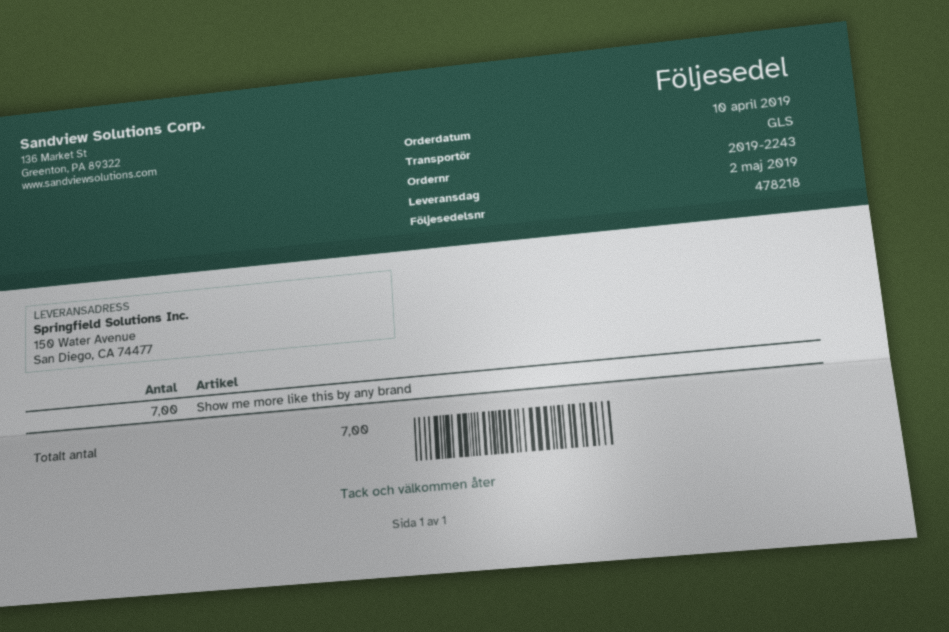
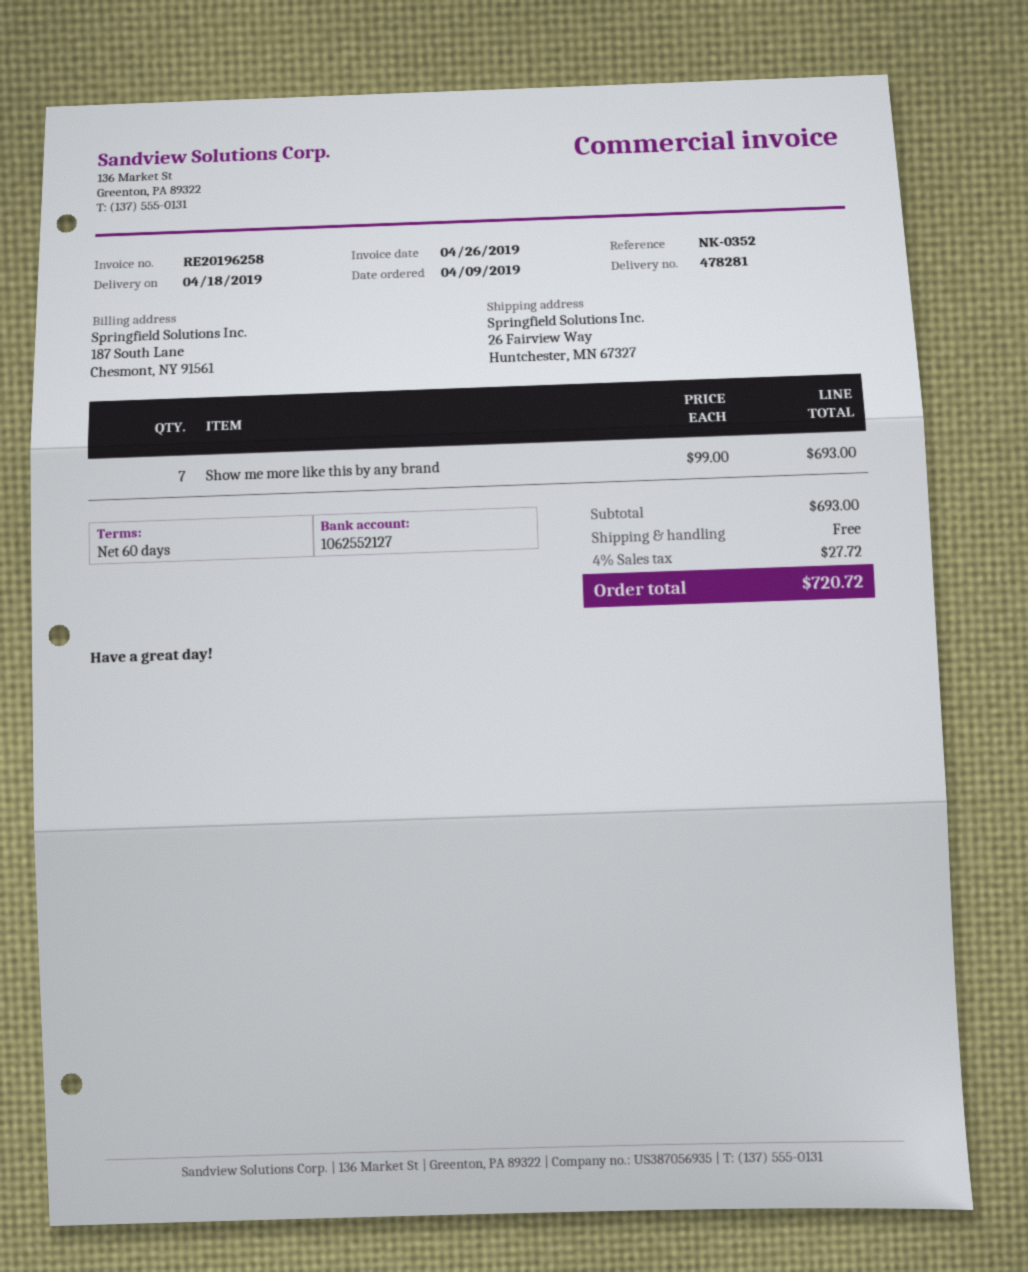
order date: 2019-04-10 -> 2019-04-09
delivery note number: 478218 -> 478281
delivery date: 2019-05-02 -> 2019-04-18
ship to: 150 Water Avenue, San Diego, CA 74477 -> 26 Fairview Way, Huntchester, MN 67327

